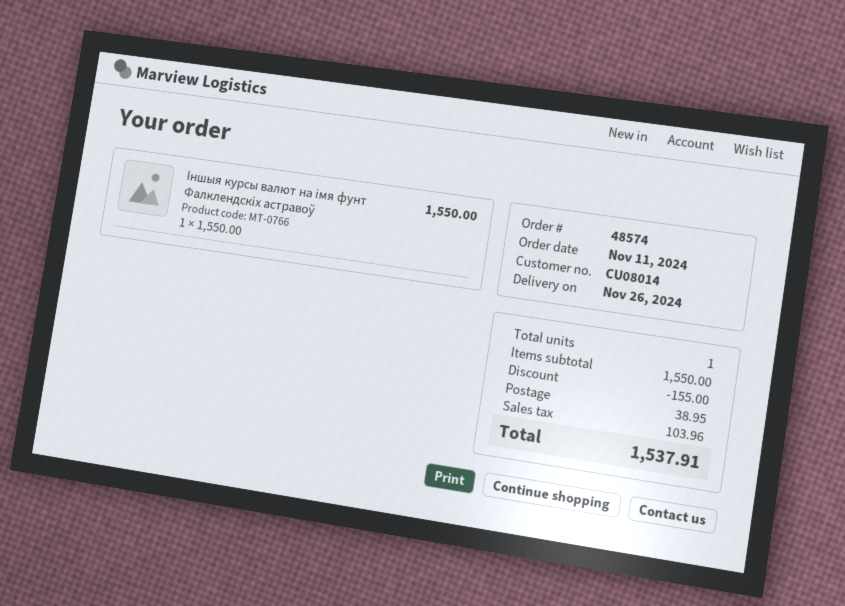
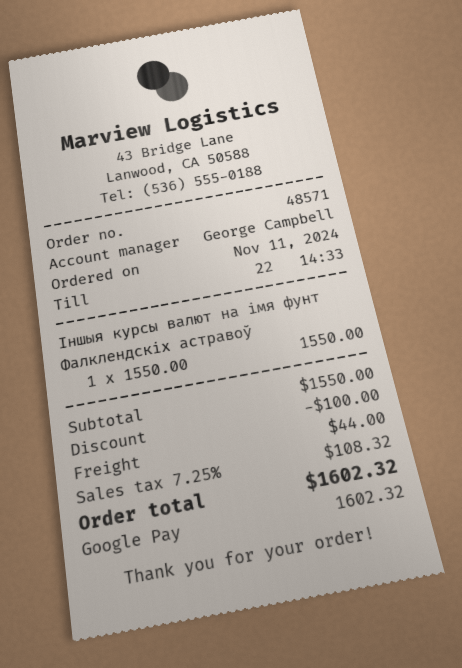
order number: 48574 -> 48571
discount: 155.00 -> 100.00
shipping: 38.95 -> 44.00
tax: 103.96 -> 108.32
total: 1537.91 -> 1602.32

